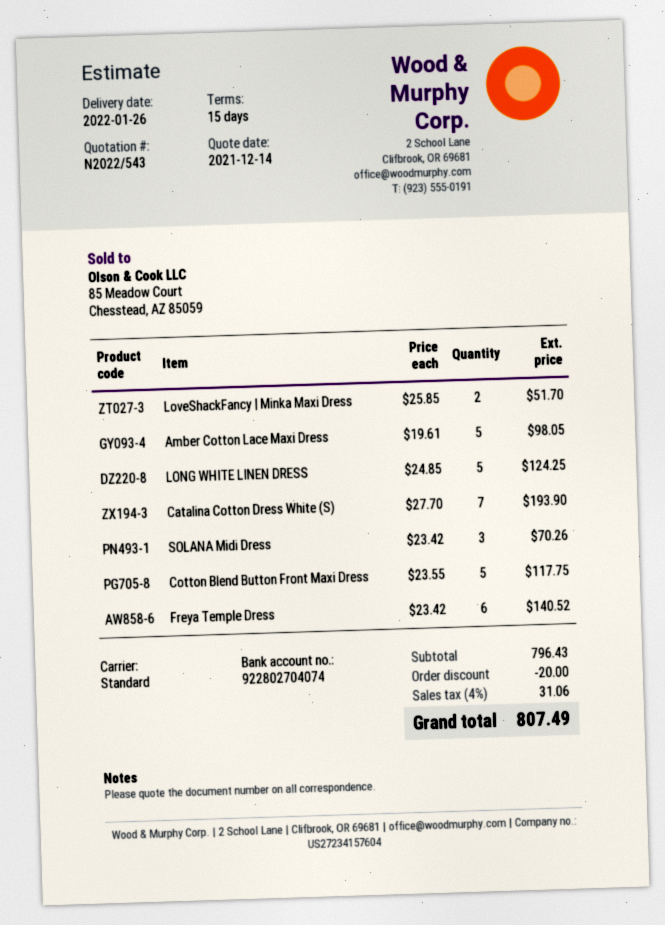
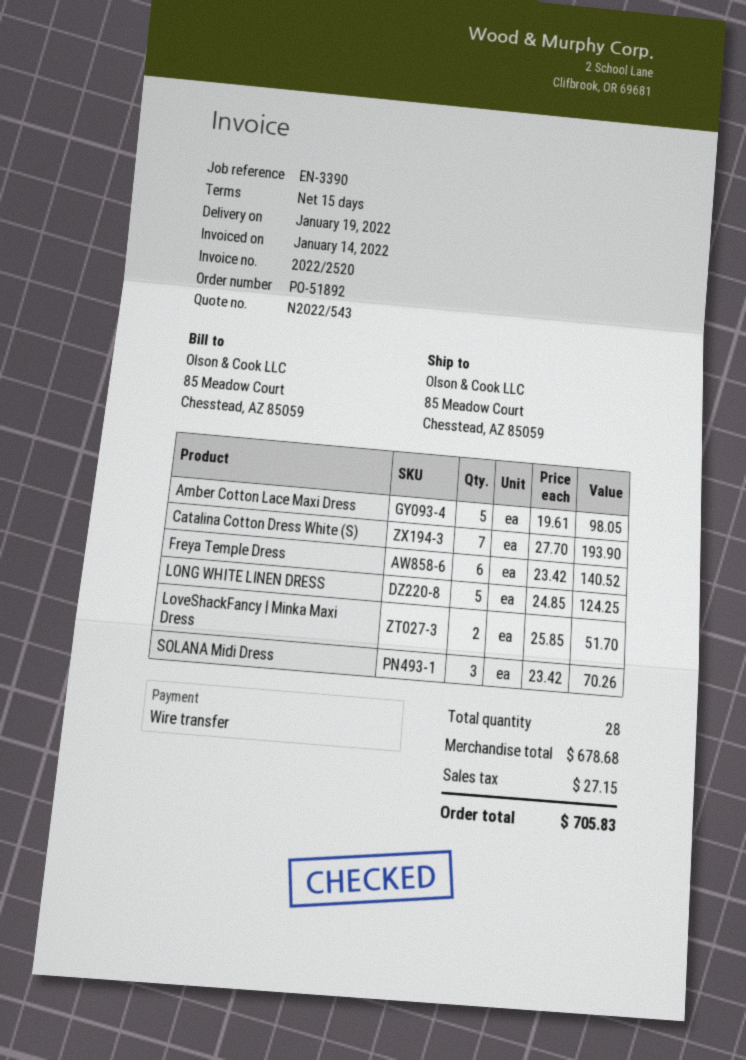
delivery date: 2022-01-26 -> 2022-01-19
Cotton Blend Button Front Maxi Dress: 5 x 23.55 = 117.75 -> none
subtotal: 796.43 -> 678.68
discount: 20.00 -> none
tax: 31.06 -> 27.15
total: 807.49 -> 705.83

